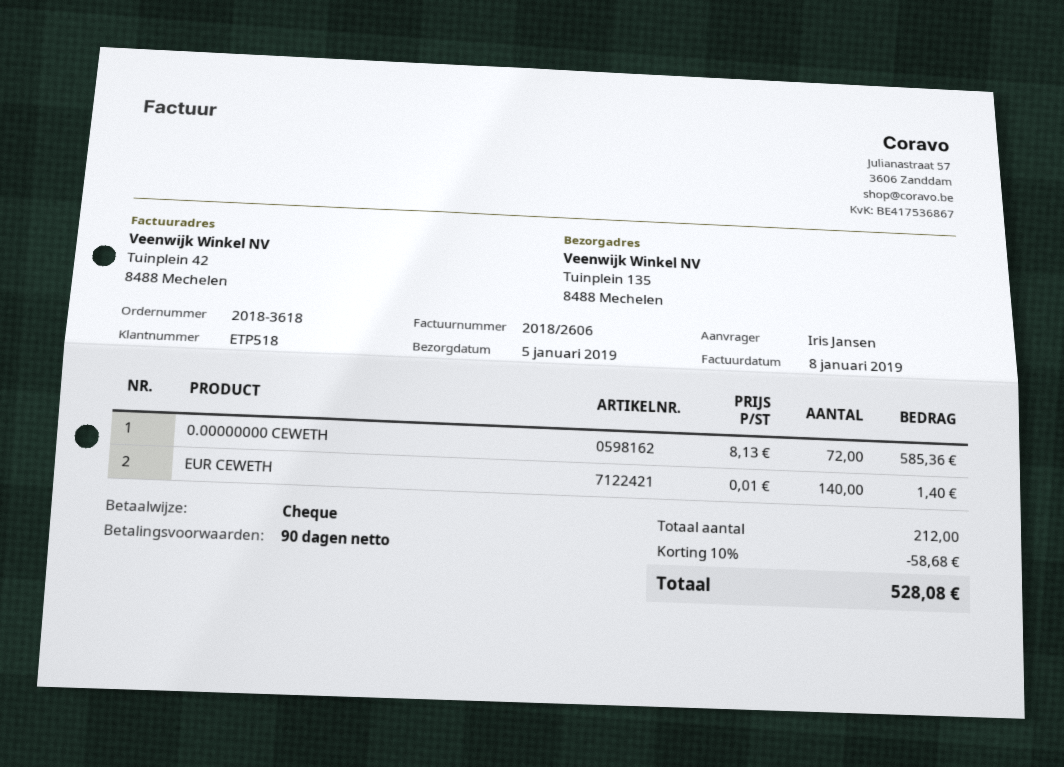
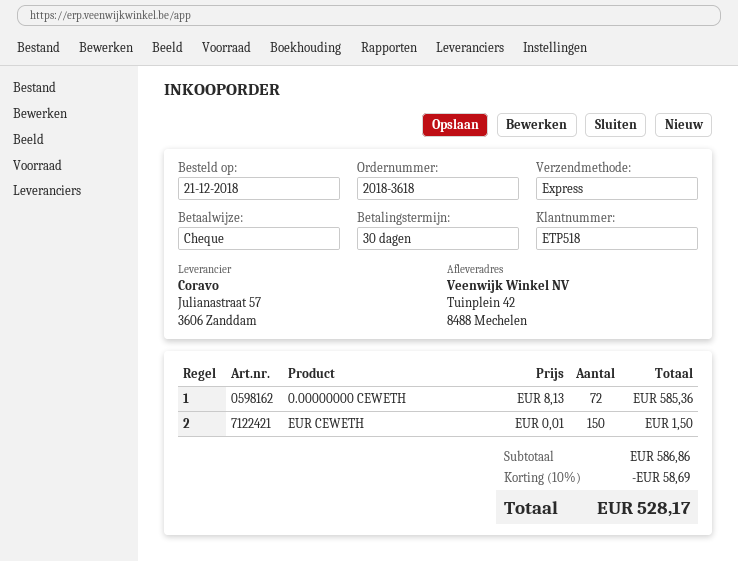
payment terms: 90 days -> 30 days
ship to: Tuinplein 135, 8488 Mechelen -> Tuinplein 42, 8488 Mechelen
EUR CEWETH: 140 x 0.01 = 1.40 -> 150 x 0.01 = 1.50
discount: 10% = 58.68 -> 10% = 58.69
total: 528.08 -> 528.17

